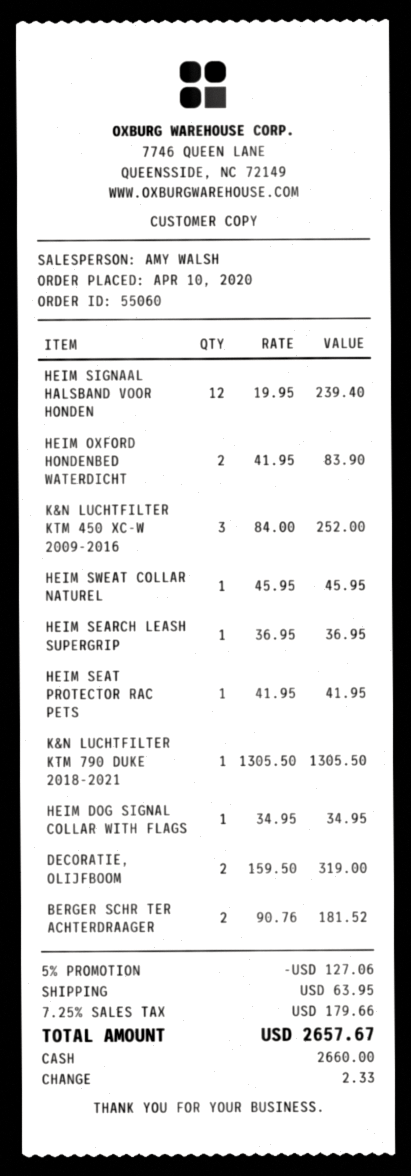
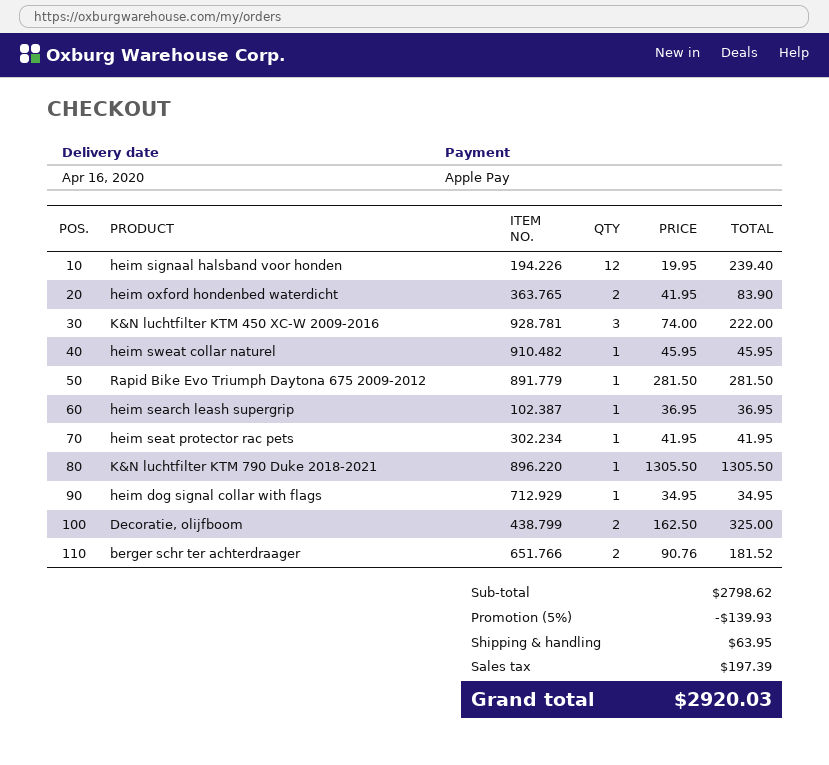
payment method: cash -> Apple Pay
K&N LUCHTFILTER KTM 450 XC-W 2009-2016: 3 x 84.00 = 252.00 -> 3 x 74.00 = 222.00
DECORATIE, OLIJFBOOM: 2 x 159.50 = 319.00 -> 2 x 162.50 = 325.00
Rapid Bike Evo Triumph Daytona 675 2009-2012: none -> 1 x 281.50 = 281.50
discount: 5% = 127.06 -> 5% = 139.93
tax: 179.66 -> 197.39
total: 2657.67 -> 2920.03

